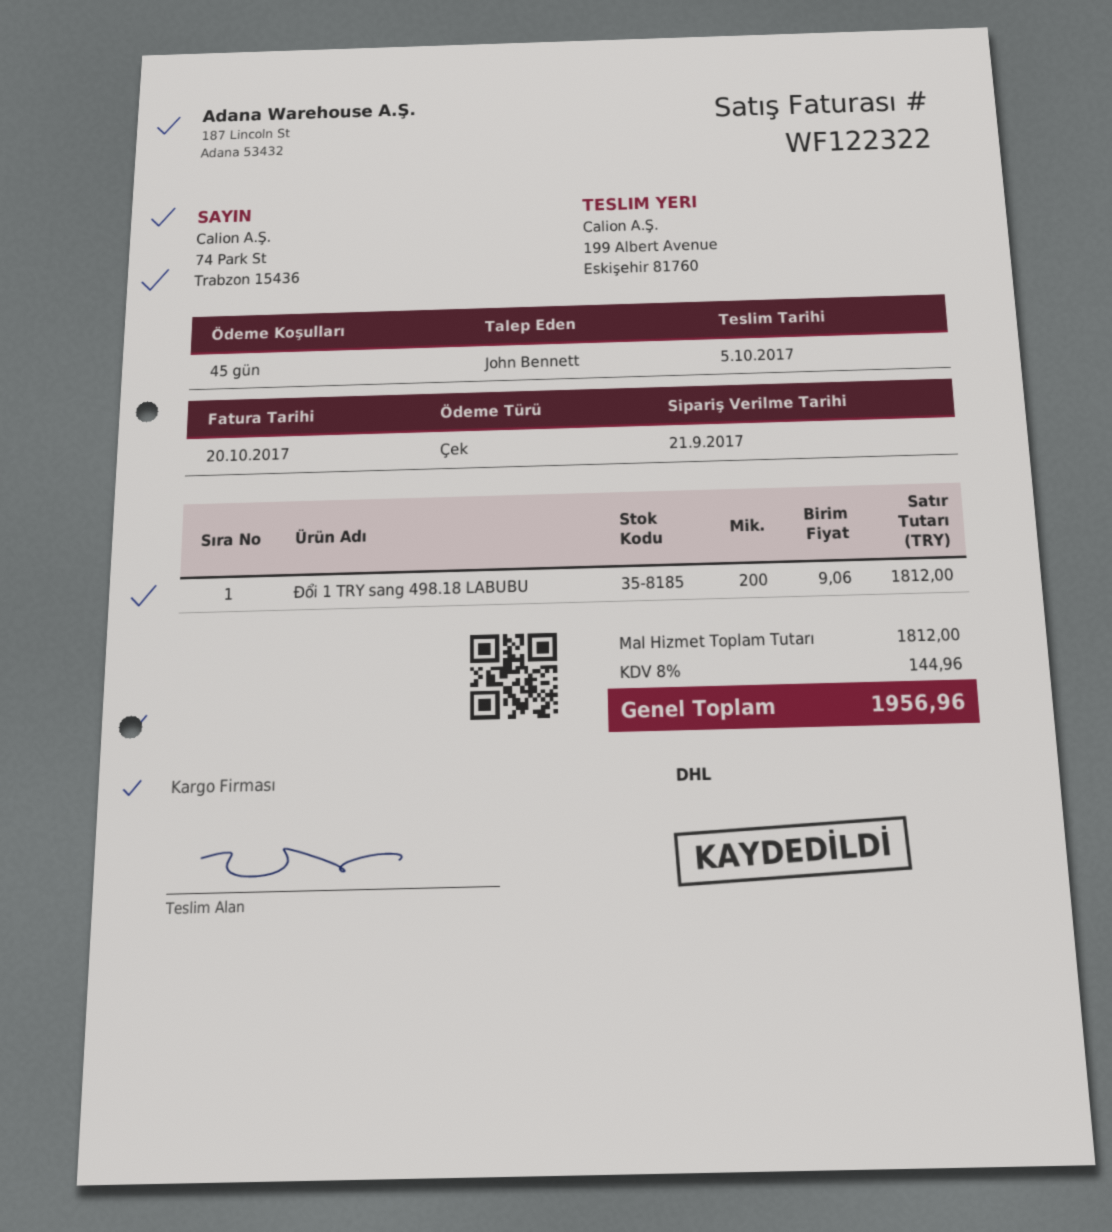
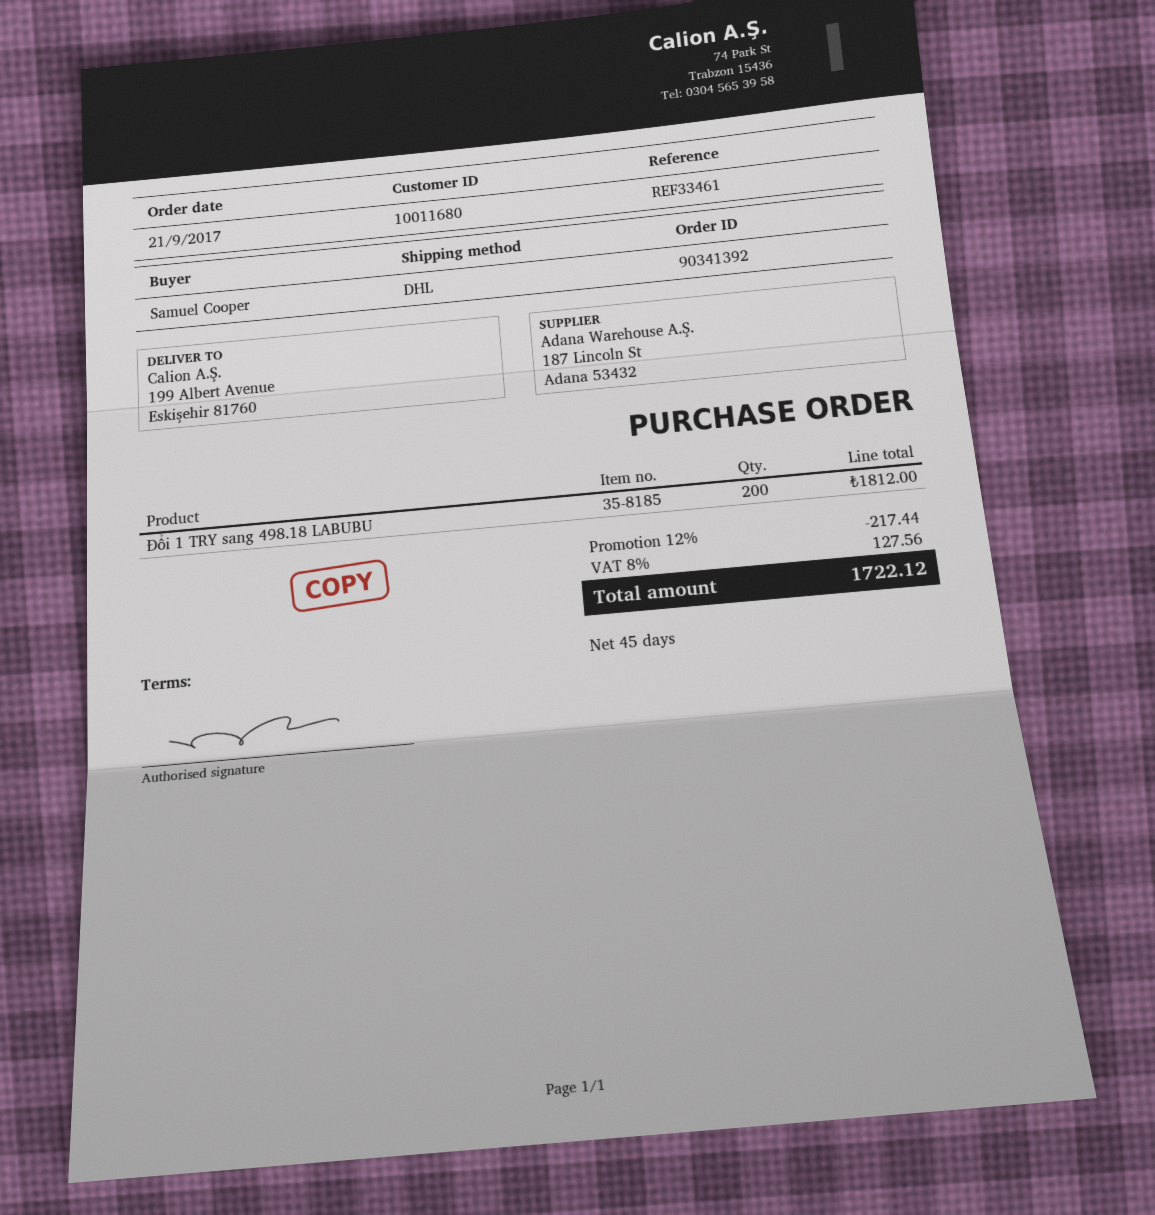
ordered by: John Bennett -> Samuel Cooper
discount: none -> 12% = 217.44
tax: 8% = 144.96 -> 8% = 127.56
total: 1956.96 -> 1722.12

